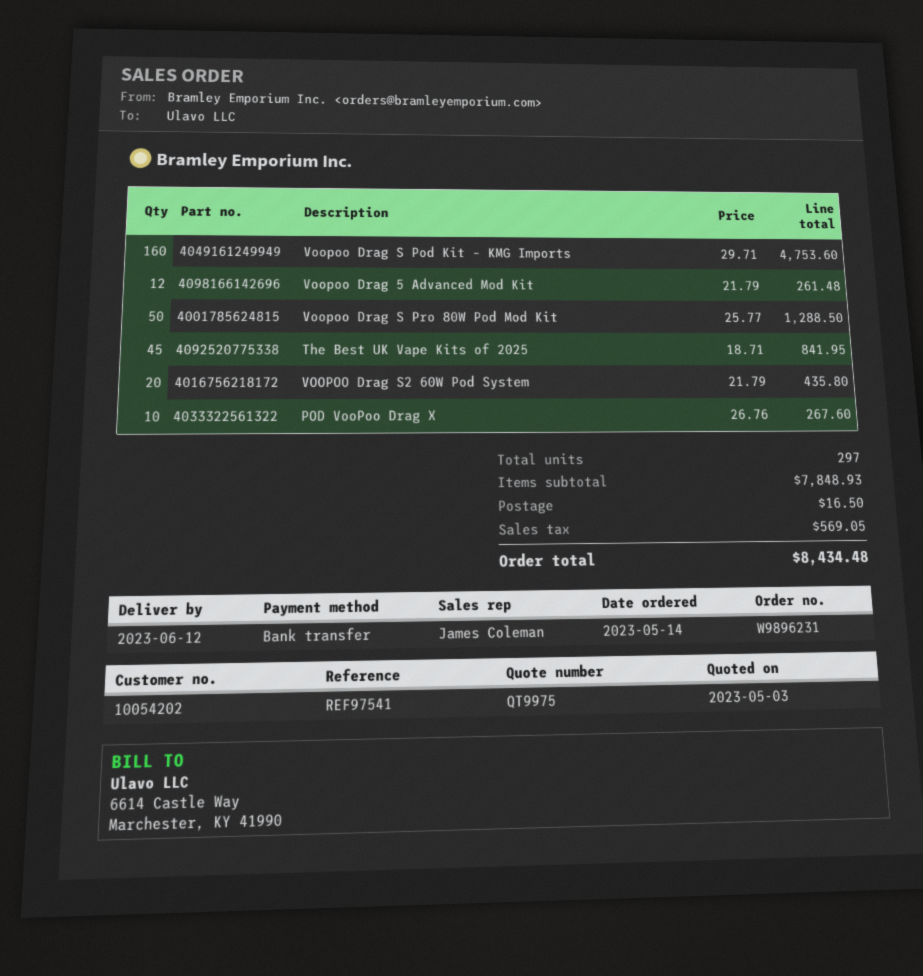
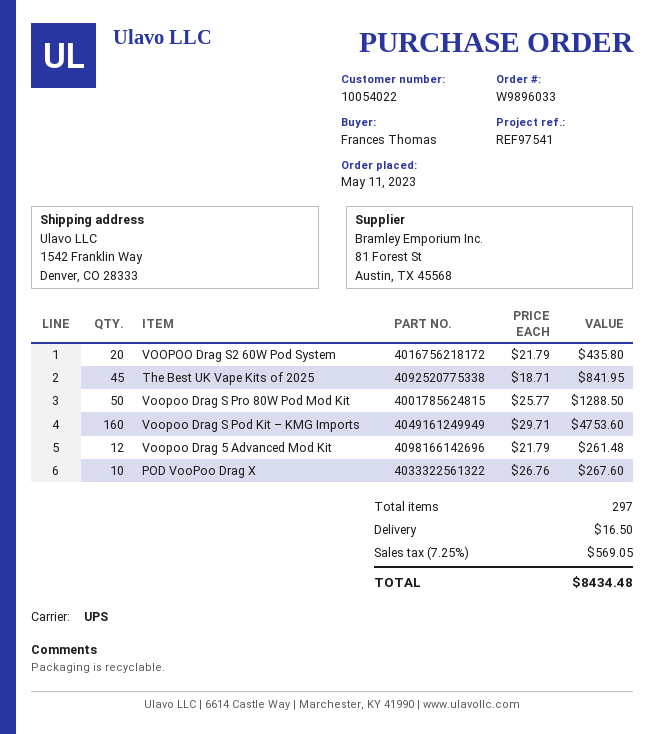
order number: W9896231 -> W9896033
order date: 2023-05-14 -> 2023-05-11
customer number: 10054202 -> 10054022

